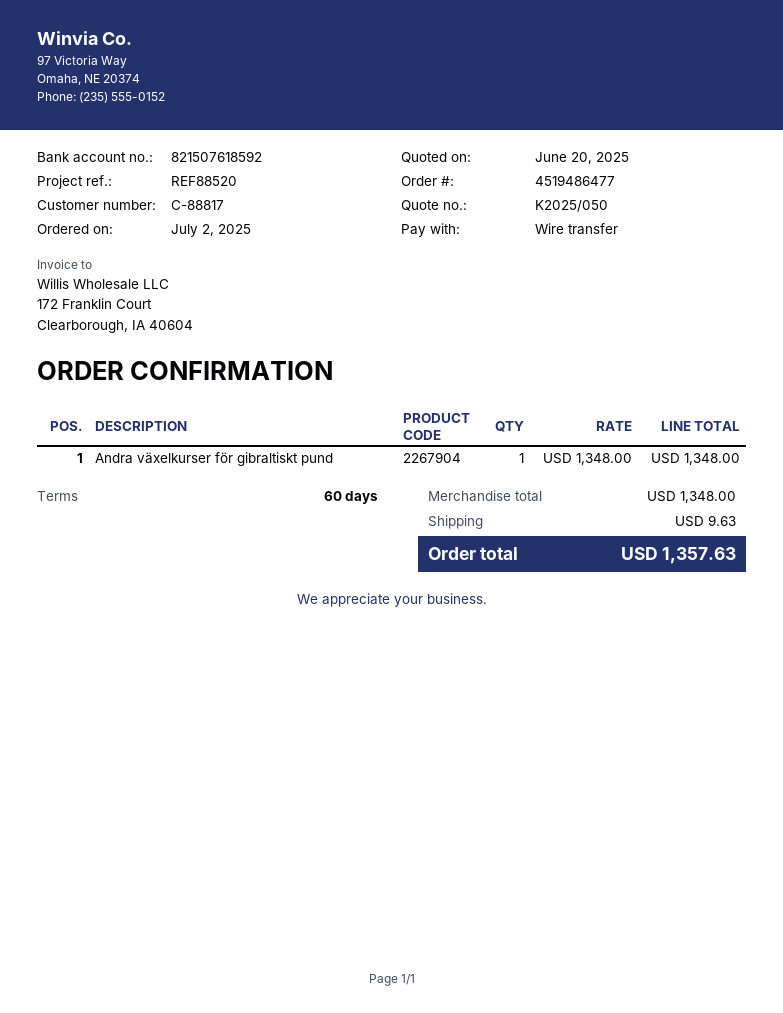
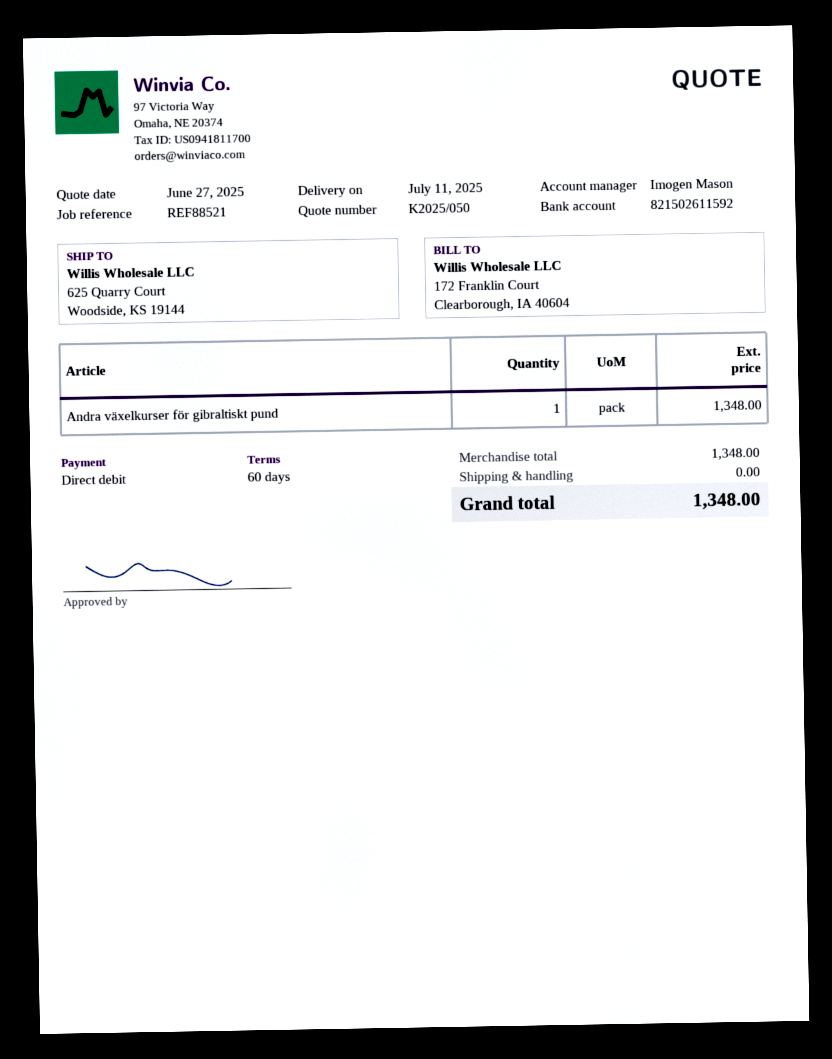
quote date: 2025-06-20 -> 2025-06-27
reference: REF88520 -> REF88521
payment method: bank transfer -> direct debit
bank account: 821507618592 -> 821502611592
shipping: 9.63 -> 0.00
total: 1357.63 -> 1348.00

